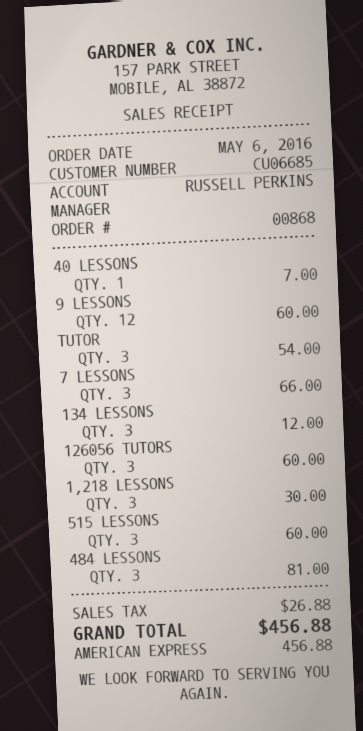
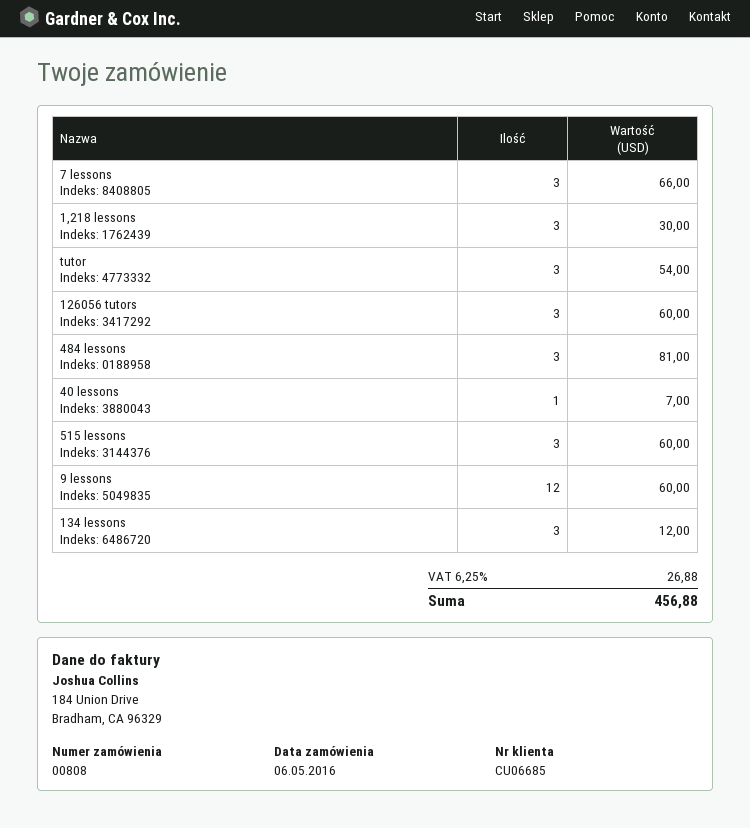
order number: 00868 -> 00808

